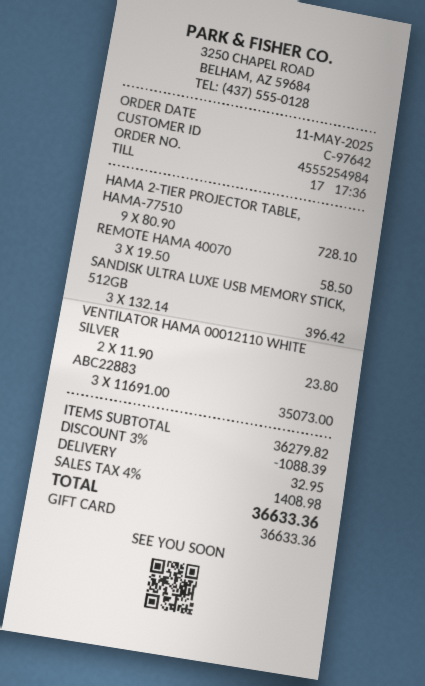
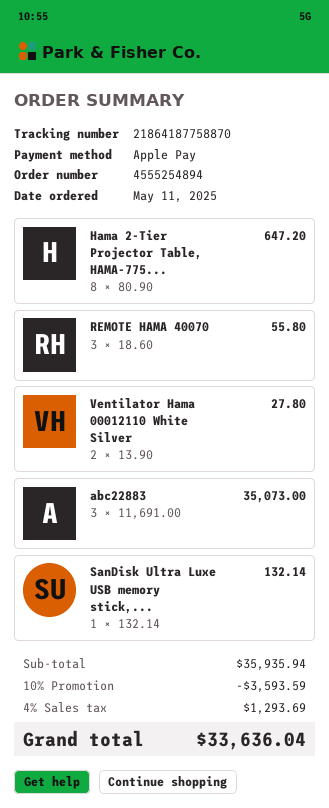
order number: 4555254984 -> 4555254894
payment method: gift card -> Apple Pay
HAMA 2-TIER PROJECTOR TABLE, HAMA-77510: 9 x 80.90 = 728.10 -> 8 x 80.90 = 647.20
REMOTE HAMA 40070: 3 x 19.50 = 58.50 -> 3 x 18.60 = 55.80
SANDISK ULTRA LUXE USB MEMORY STICK, 512GB: 3 x 132.14 = 396.42 -> 1 x 132.14 = 132.14
VENTILATOR HAMA 00012110 WHITE SILVER: 2 x 11.90 = 23.80 -> 2 x 13.90 = 27.80
subtotal: 36279.82 -> 35935.94
discount: 3% = 1088.39 -> 10% = 3593.59
shipping: 32.95 -> none
tax: 4% = 1408.98 -> 4% = 1293.69
total: 36633.36 -> 33636.04

